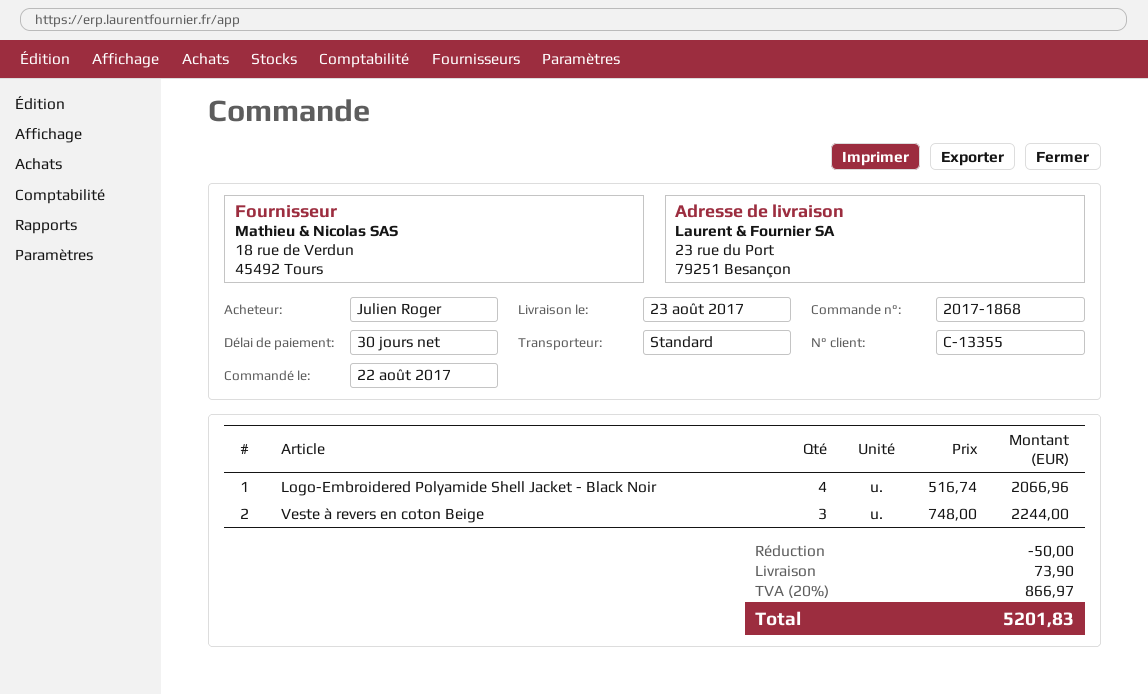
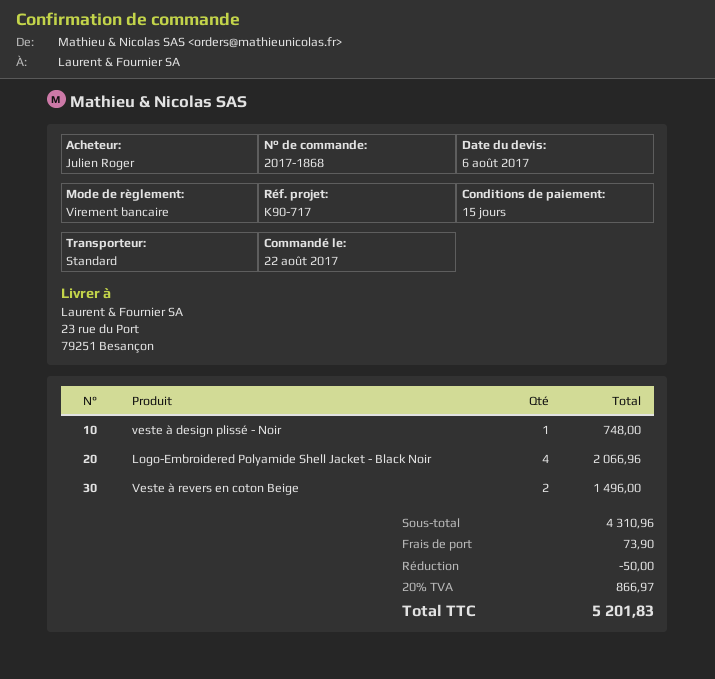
payment terms: 30 days -> 15 days
Veste à revers en coton Beige: 3 for 2244.00 -> 2 for 1496.00
veste à design plissé - Noir: none -> 1 for 748.00

